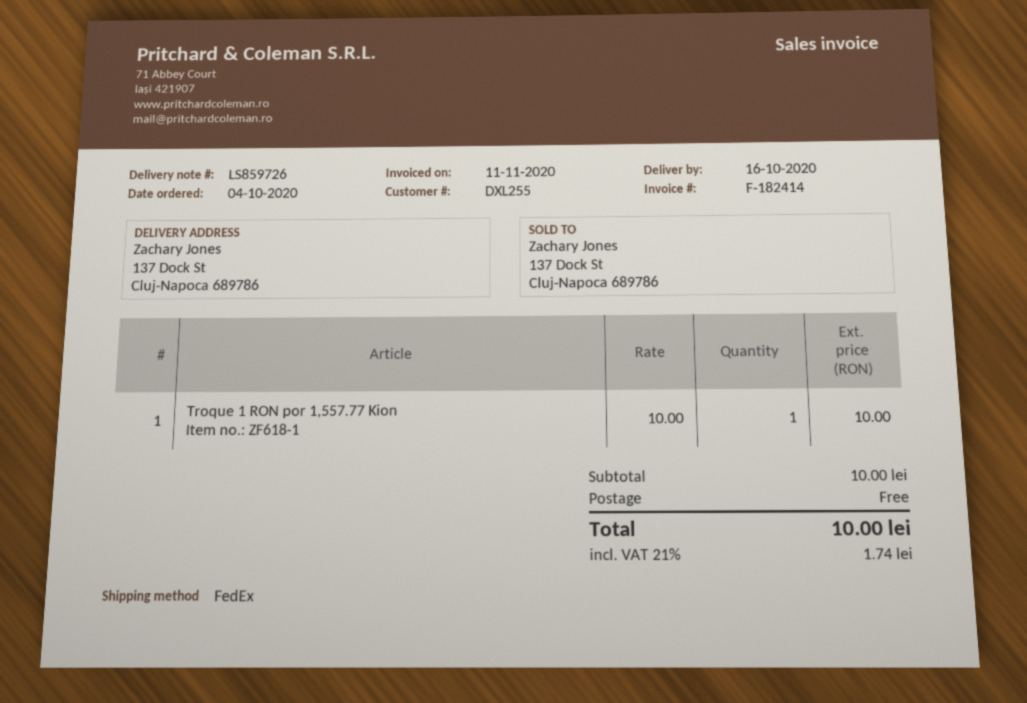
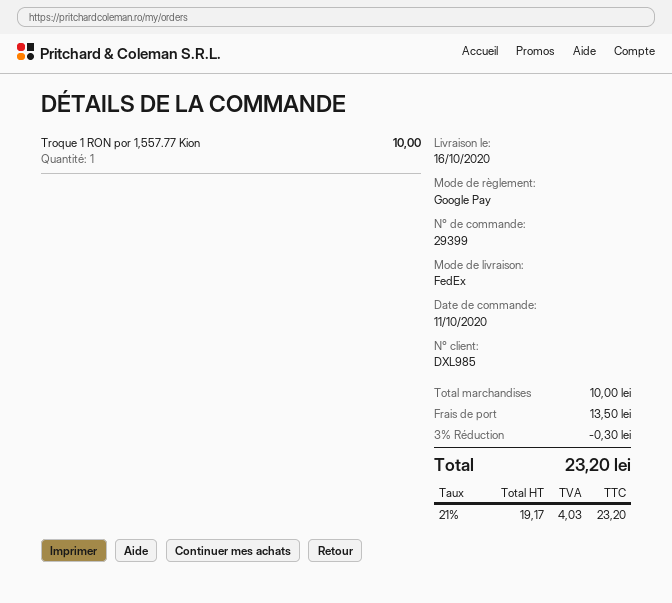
order date: 2020-10-04 -> 2020-10-11
customer number: DXL255 -> DXL985
discount: none -> 3% = 0.30
shipping: 0.00 -> 13.50
tax: 21% = 1.74 -> 21% = 4.03
total: 10.00 -> 23.20

